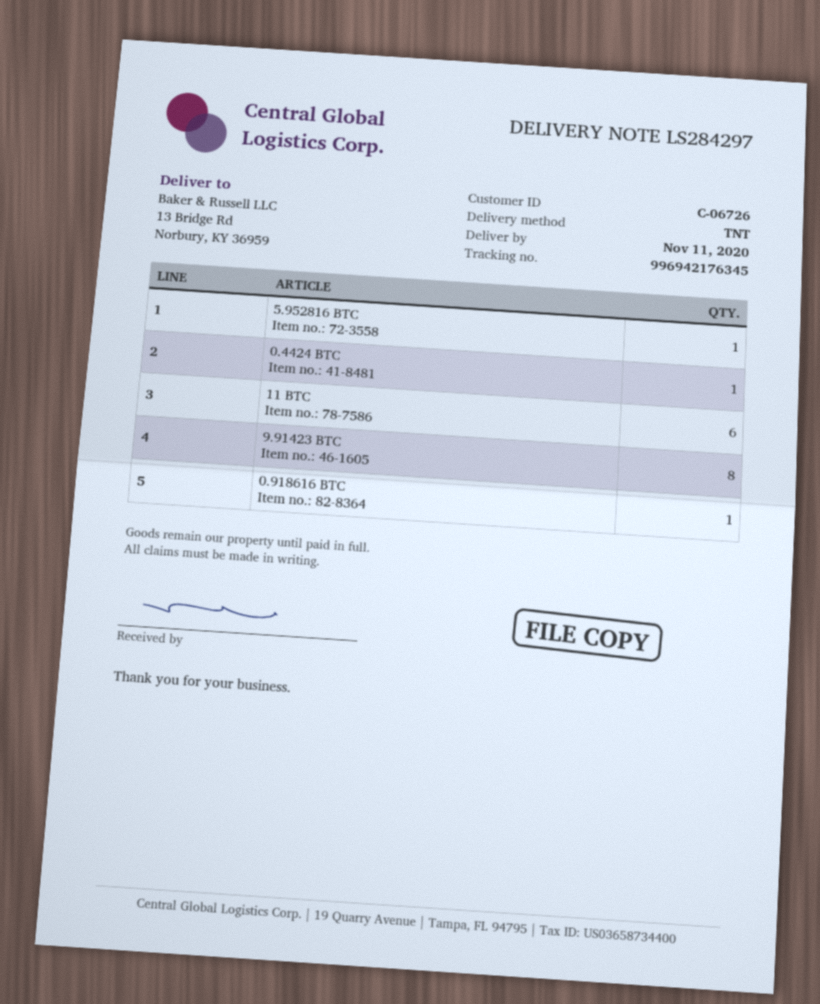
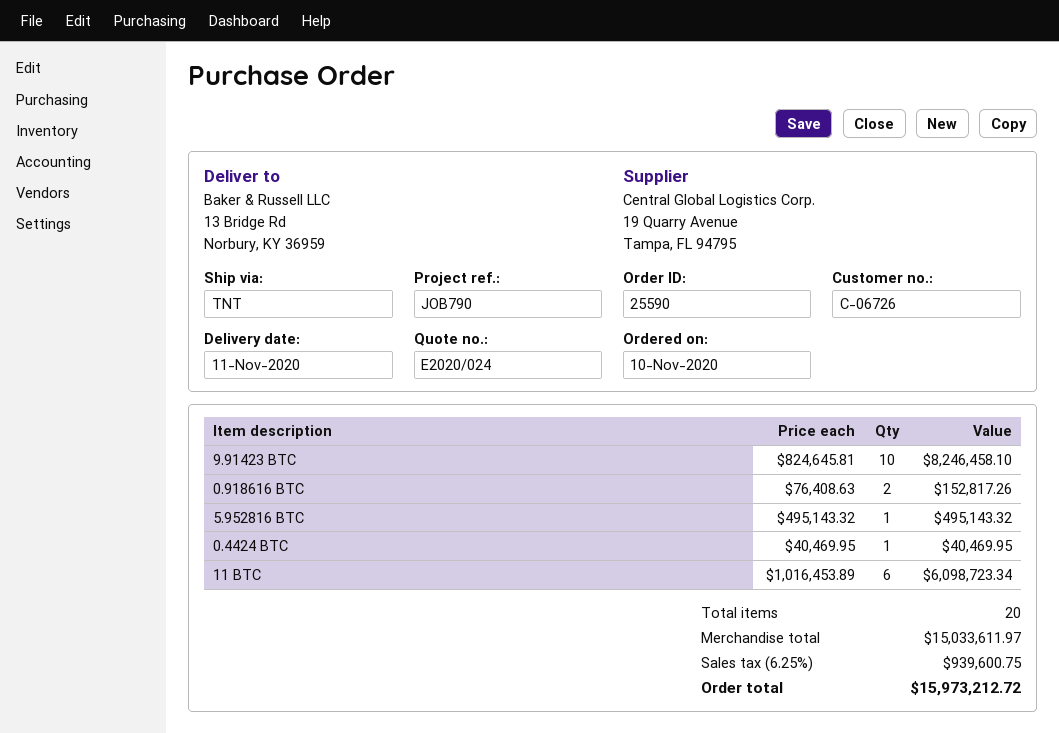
9.91423 BTC: 8 -> 10
0.918616 BTC: 1 -> 2

